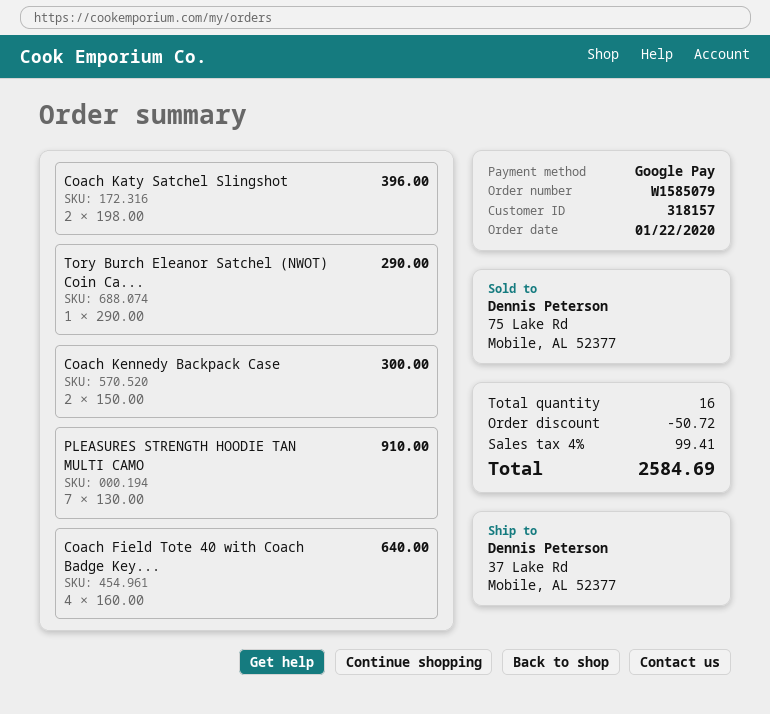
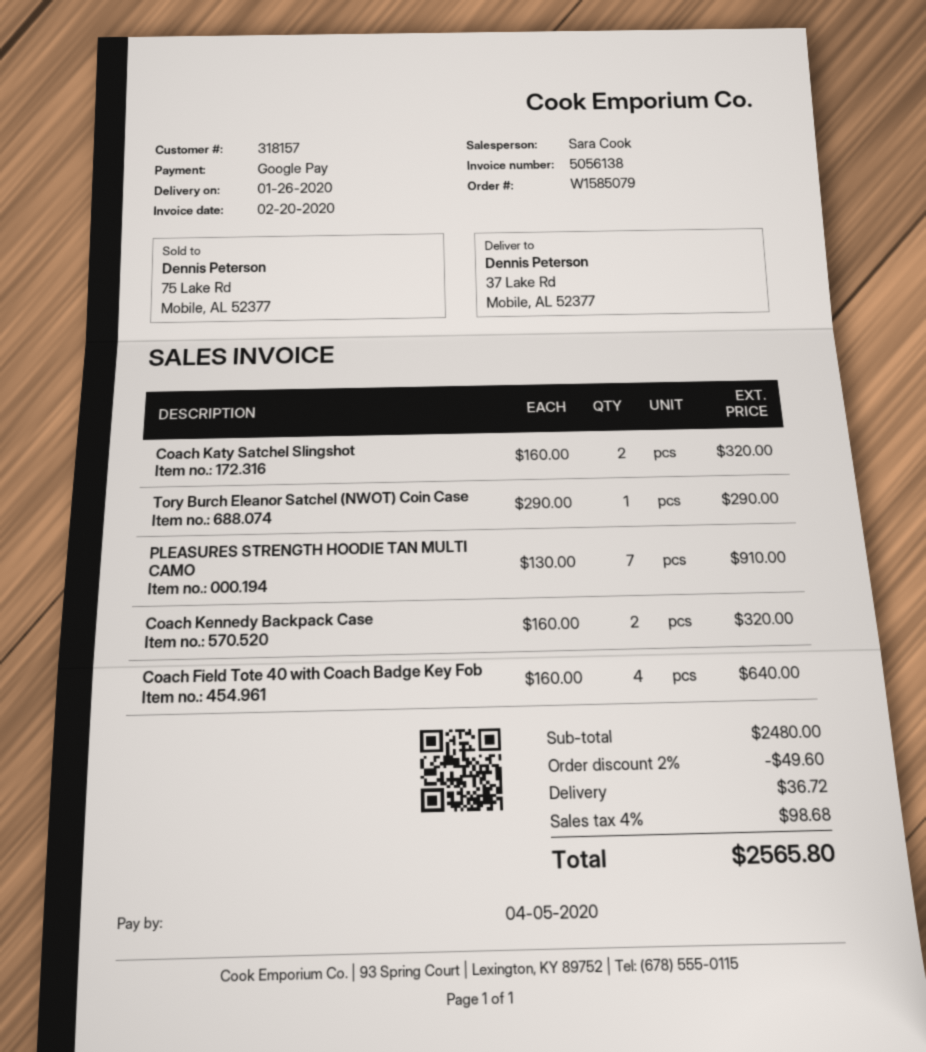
Coach Katy Satchel Slingshot: 2 x 198.00 = 396.00 -> 2 x 160.00 = 320.00
Coach Kennedy Backpack Case: 2 x 150.00 = 300.00 -> 2 x 160.00 = 320.00
discount: 50.72 -> 49.60
shipping: none -> 36.72
tax: 4% = 99.41 -> 4% = 98.68
total: 2584.69 -> 2565.80

